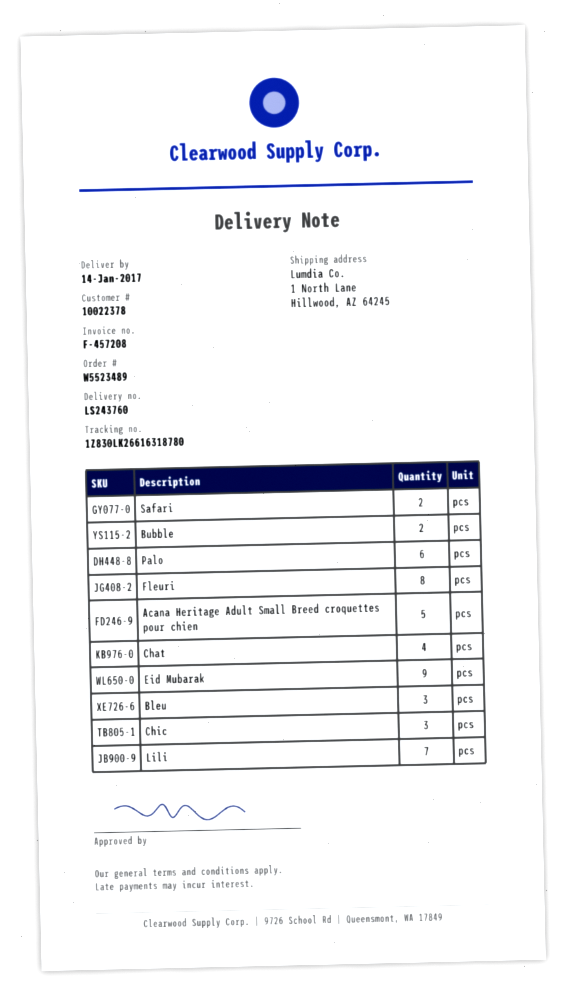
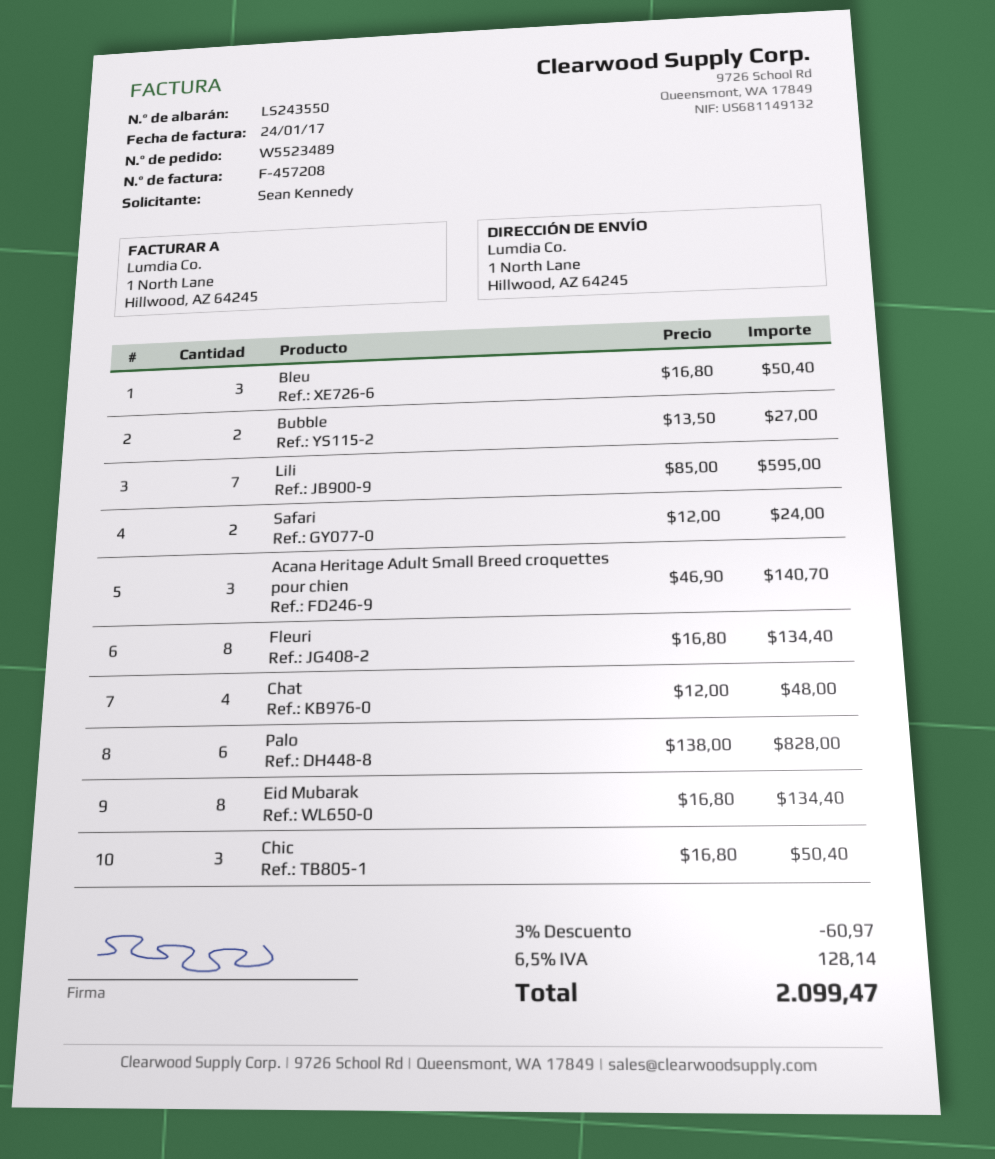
delivery note number: LS243760 -> LS243550
Acana Heritage Adult Small Breed croquettes pour chien: 5 -> 3
Eid Mubarak: 9 -> 8

